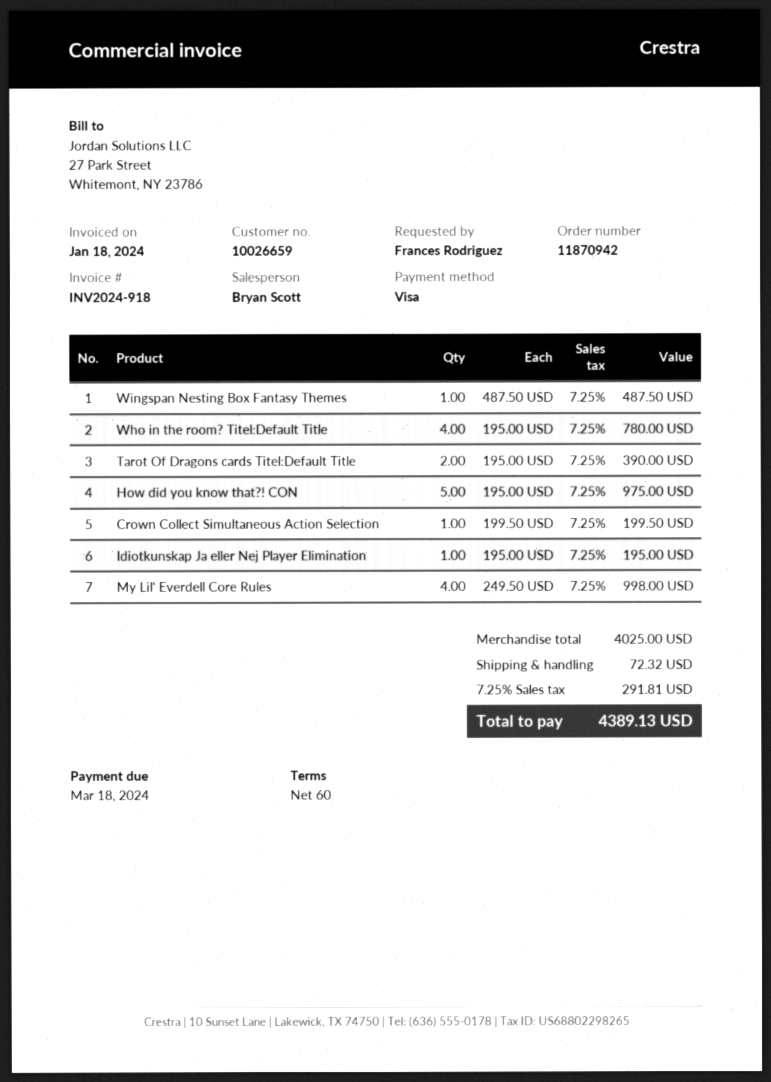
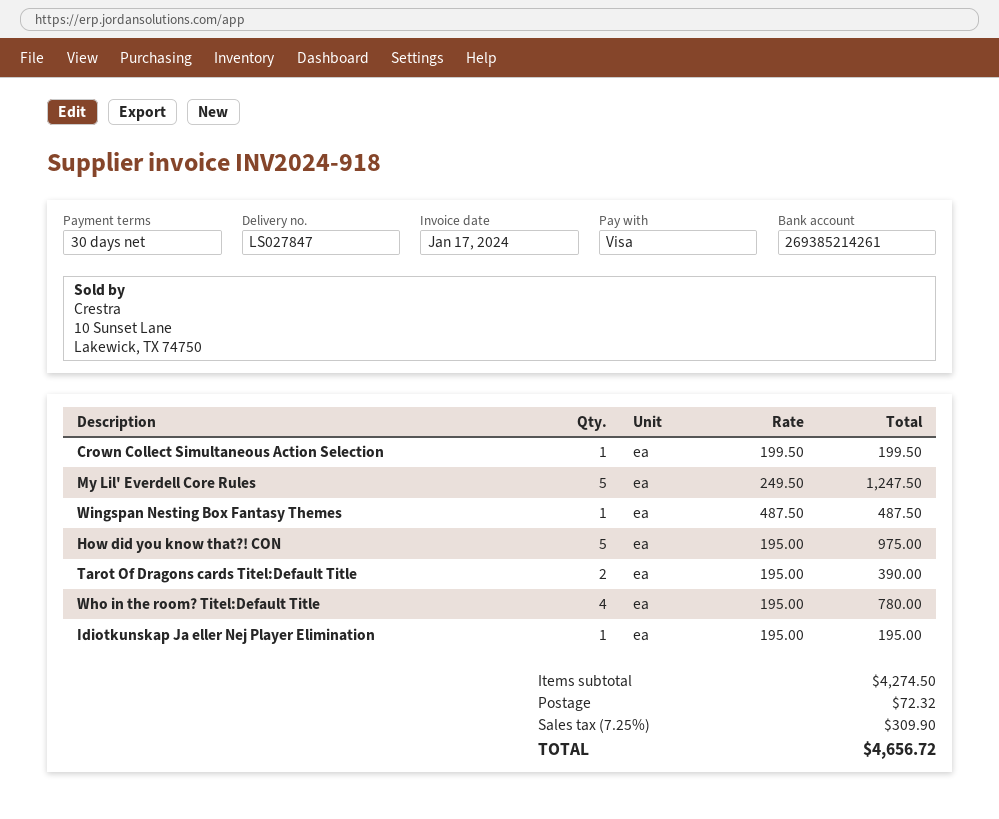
invoice date: 2024-01-18 -> 2024-01-17
payment terms: 60 days -> 30 days
My Lil' Everdell Core Rules: 4 x 249.50 = 998.00 -> 5 x 249.50 = 1247.50
subtotal: 4025.00 -> 4274.50
tax: 7.25% = 291.81 -> 7.25% = 309.90
total: 4389.13 -> 4656.72

